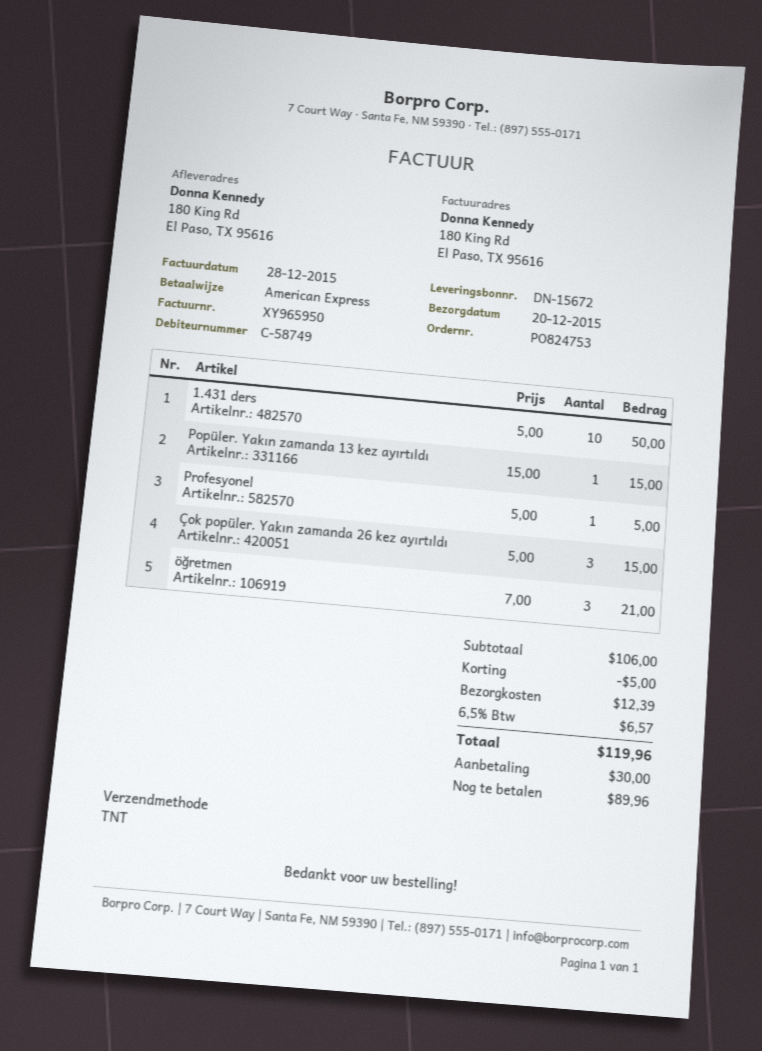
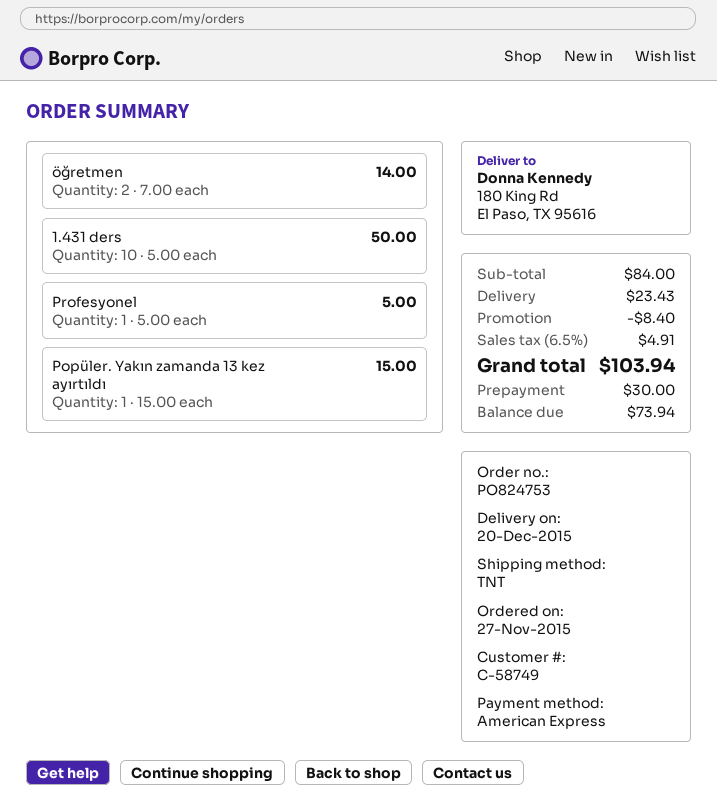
Çok popüler. Yakın zamanda 26 kez ayırtıldı: 3 x 5.00 = 15.00 -> none
öğretmen: 3 x 7.00 = 21.00 -> 2 x 7.00 = 14.00
subtotal: 106.00 -> 84.00
discount: 5.00 -> 8.40
shipping: 12.39 -> 23.43
tax: 6.5% = 6.57 -> 6.5% = 4.91
total: 119.96 -> 103.94
balance: 89.96 -> 73.94

